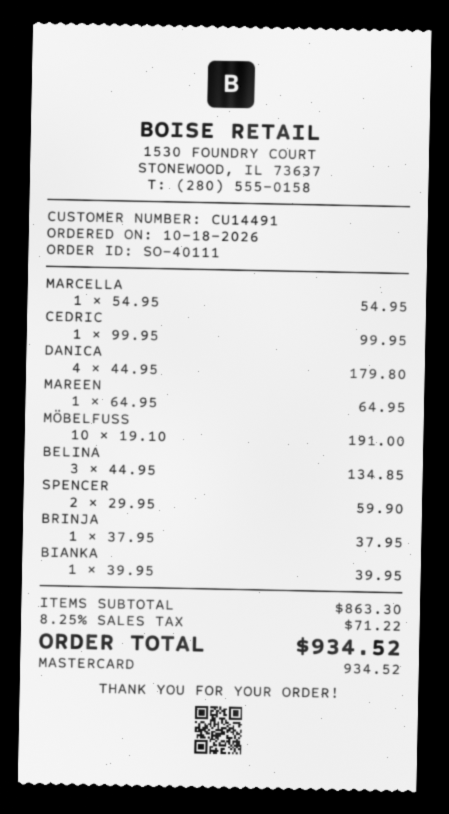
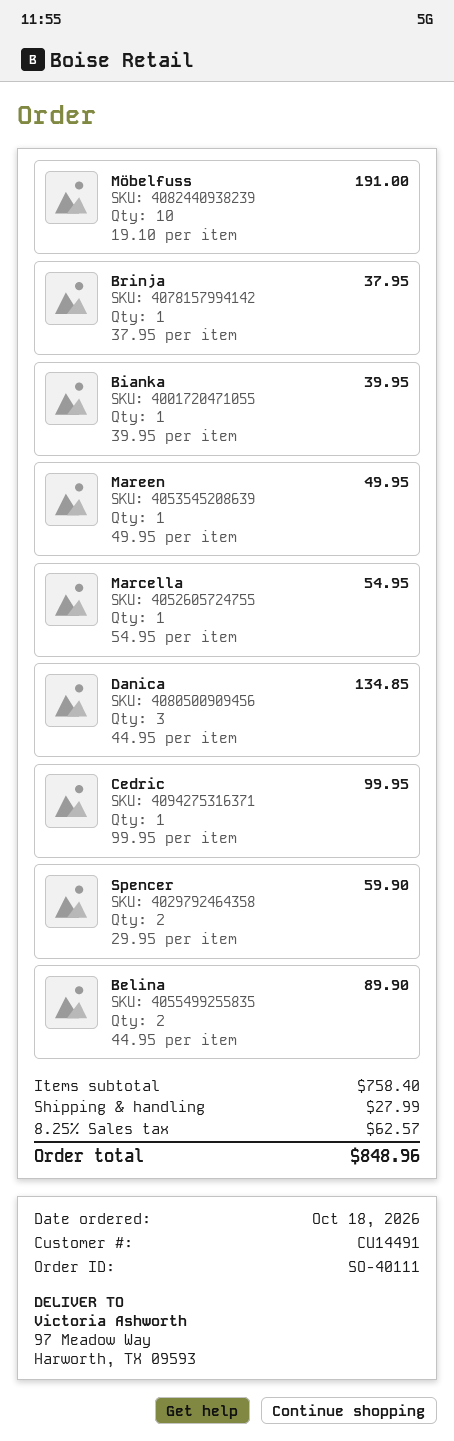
DANICA: 4 x 44.95 = 179.80 -> 3 x 44.95 = 134.85
MAREEN: 1 x 64.95 = 64.95 -> 1 x 49.95 = 49.95
BELINA: 3 x 44.95 = 134.85 -> 2 x 44.95 = 89.90
subtotal: 863.30 -> 758.40
shipping: none -> 27.99
tax: 8.25% = 71.22 -> 8.25% = 62.57
total: 934.52 -> 848.96

